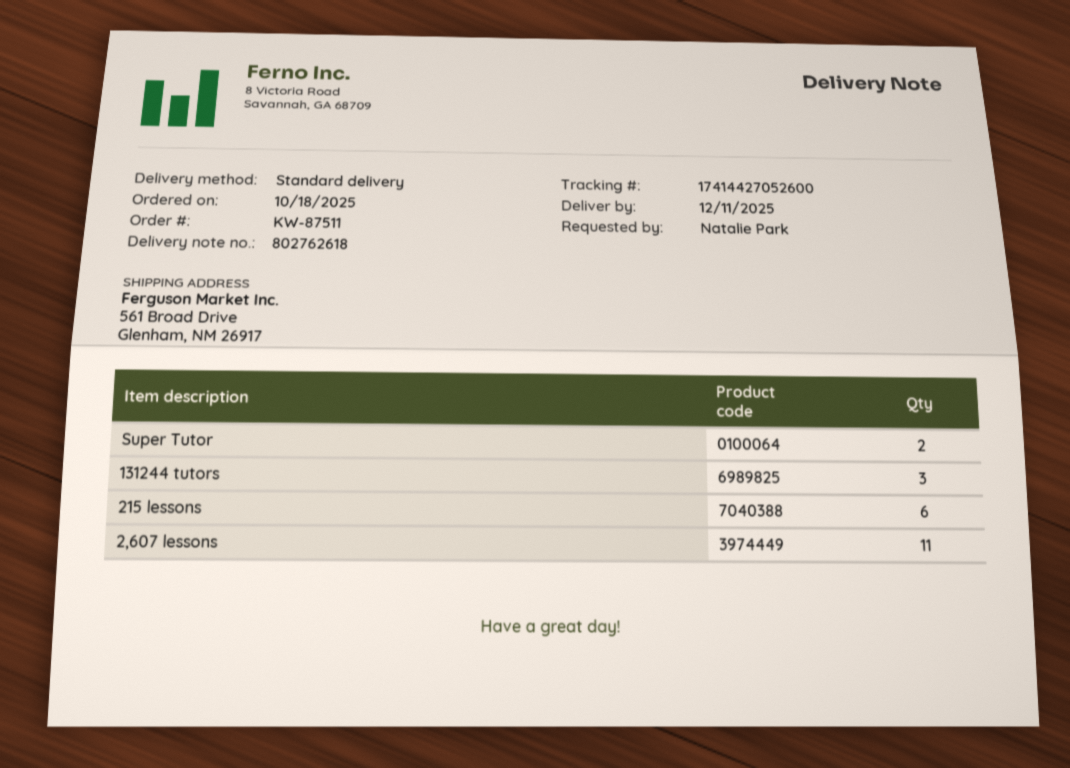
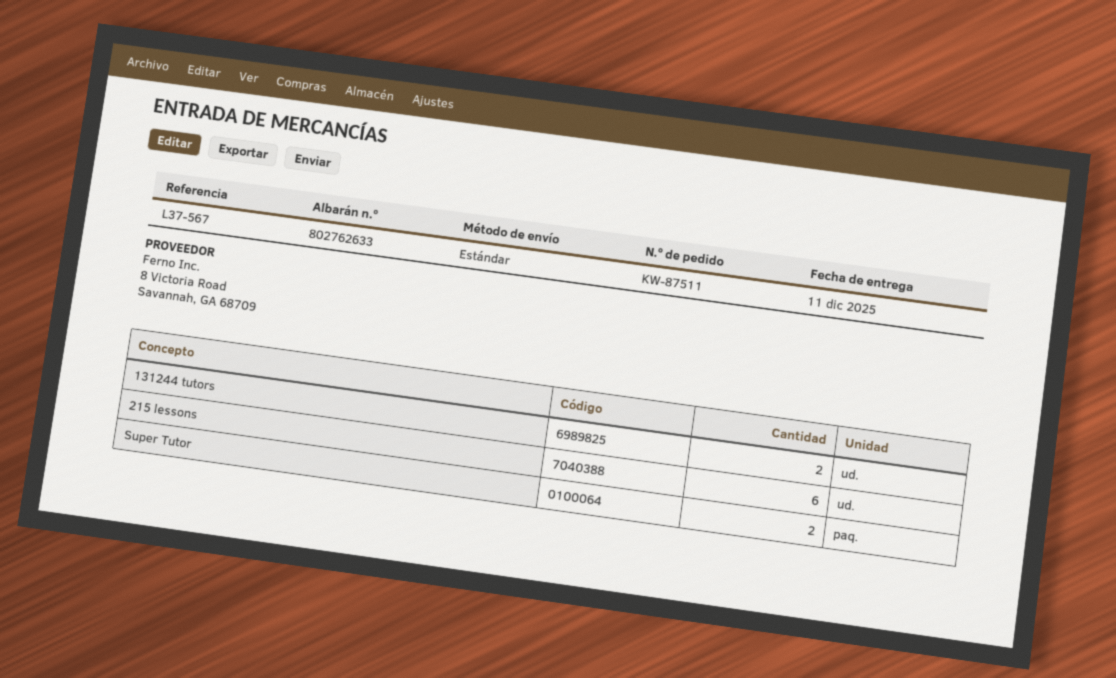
delivery note number: 802762618 -> 802762633
131244 tutors: 3 -> 2
2,607 lessons: 11 -> none

